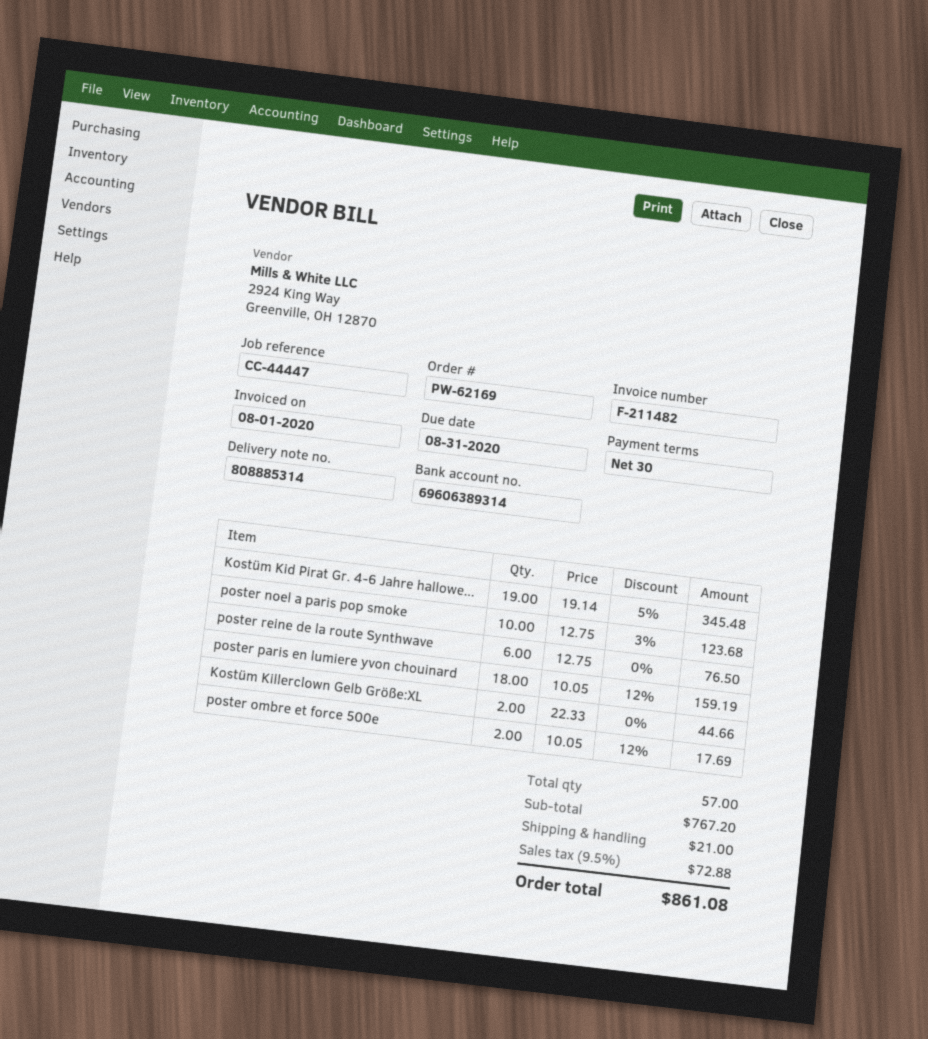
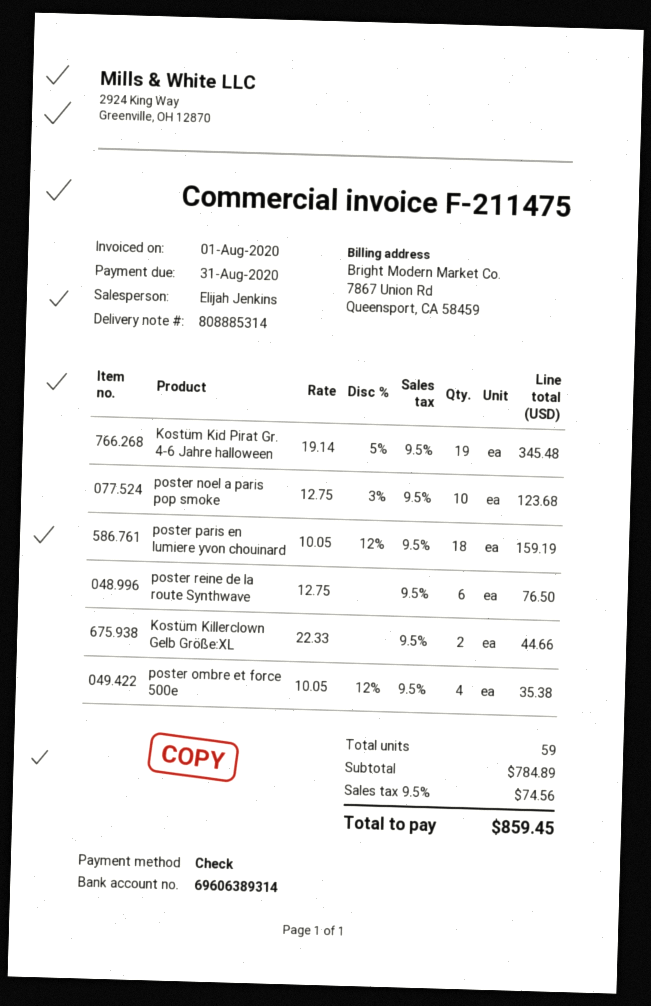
invoice number: F-211482 -> F-211475
poster ombre et force 500e: 2 x 10.05 - 12% = 17.69 -> 4 x 10.05 - 12% = 35.38
total quantity: 57 -> 59
subtotal: 767.20 -> 784.89
shipping: 21.00 -> none
tax: 9.5% = 72.88 -> 9.5% = 74.56
total: 861.08 -> 859.45

